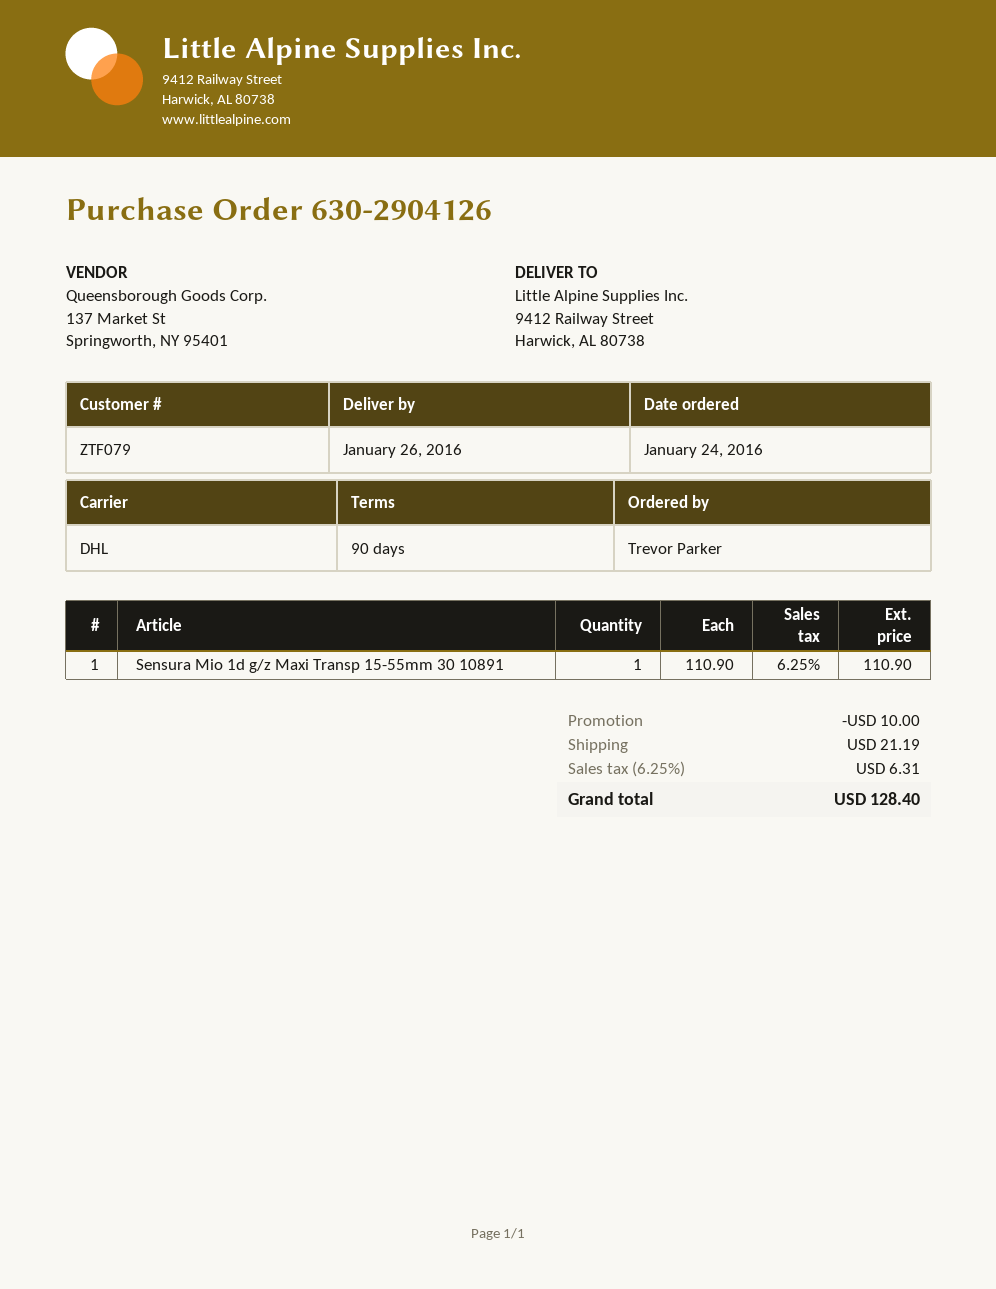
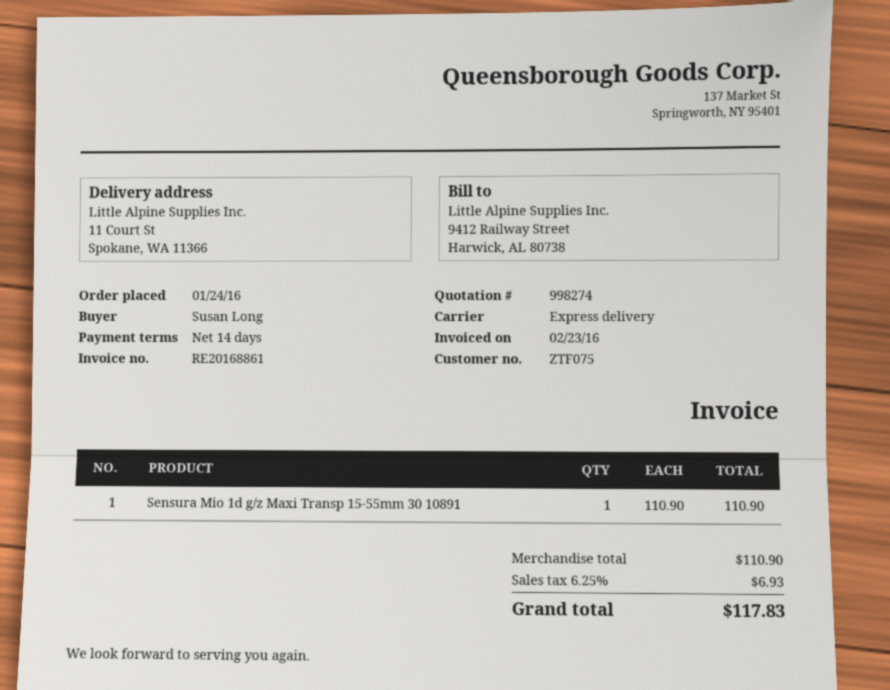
payment terms: 90 days -> 14 days
customer number: ZTF079 -> ZTF075
ordered by: Trevor Parker -> Susan Long
shipping method: DHL -> express
ship to: 9412 Railway Street, Harwick, AL 80738 -> 11 Court St, Spokane, WA 11366
discount: 10.00 -> none
shipping: 21.19 -> none
tax: 6.25% = 6.31 -> 6.25% = 6.93
total: 128.40 -> 117.83

